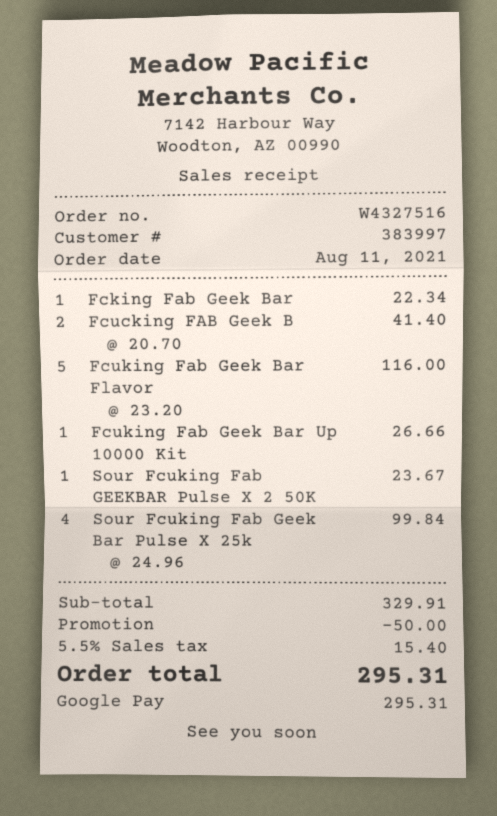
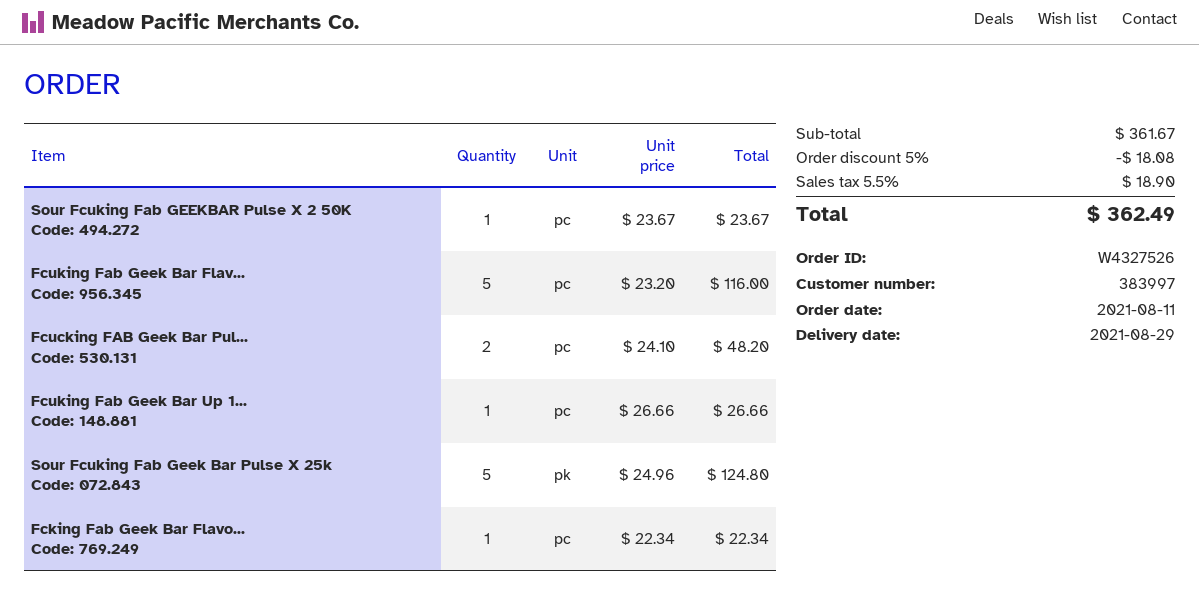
order number: W4327516 -> W4327526
Fcucking FAB Geek B: 2 x 20.70 = 41.40 -> 2 x 24.10 = 48.20
Sour Fcuking Fab Geek Bar Pulse X 25k: 4 x 24.96 = 99.84 -> 5 x 24.96 = 124.80
subtotal: 329.91 -> 361.67
discount: 50.00 -> 18.08
tax: 5.5% = 15.40 -> 5.5% = 18.90
total: 295.31 -> 362.49

